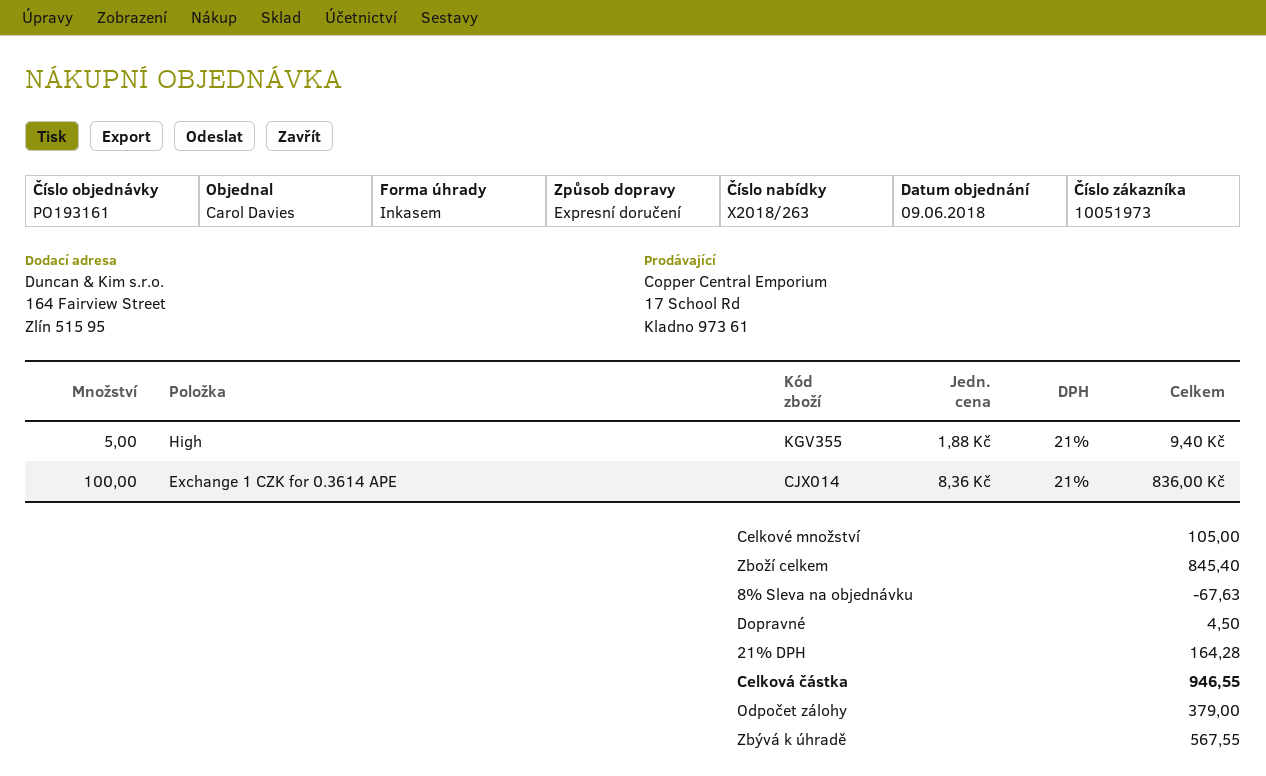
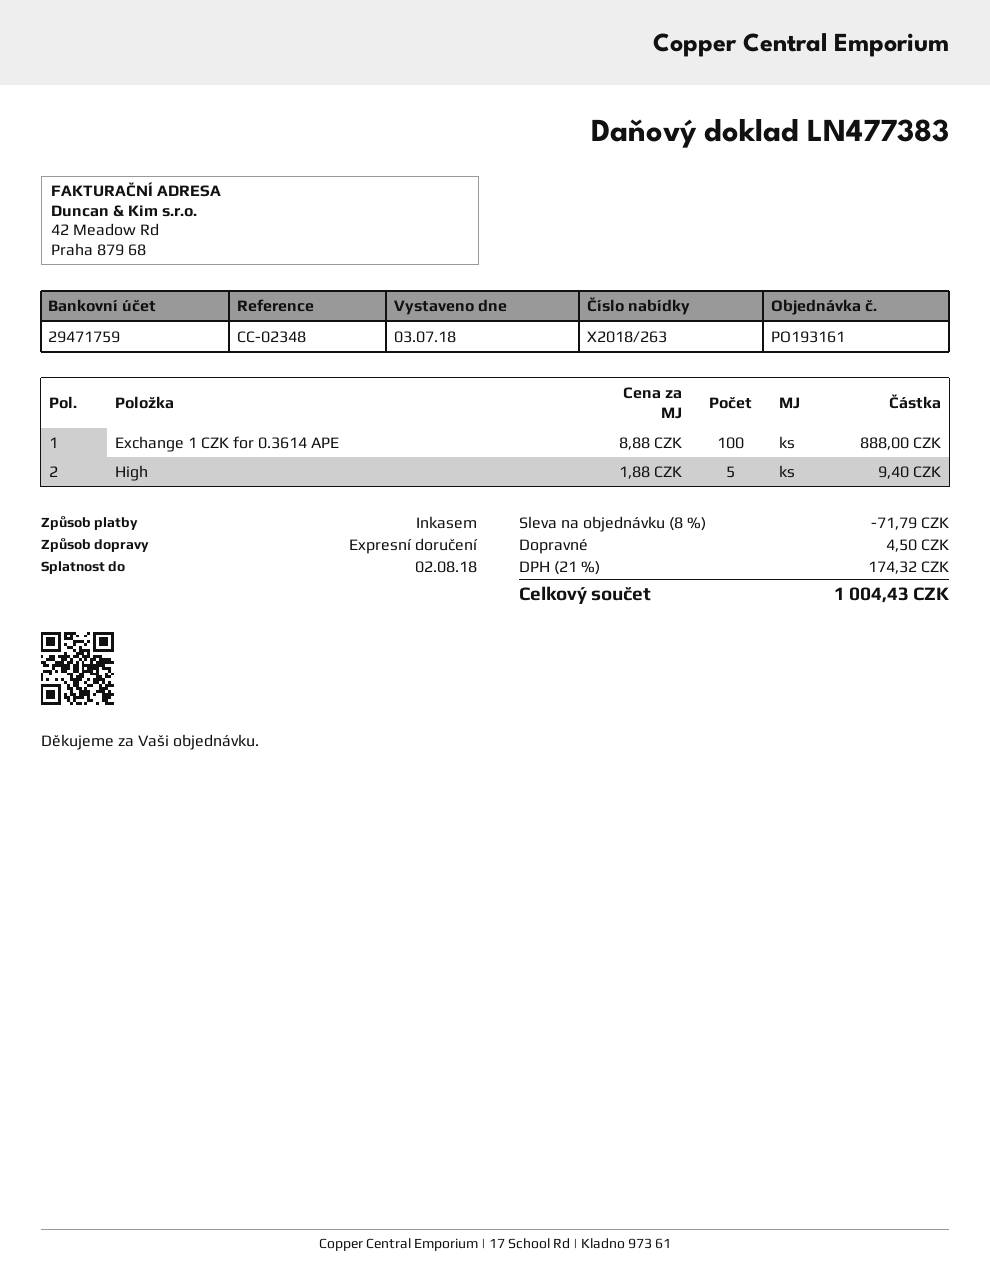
Exchange 1 CZK for 0.3614 APE: 100 x 8.36 = 836.00 -> 100 x 8.88 = 888.00
discount: 8% = 67.63 -> 8% = 71.79
tax: 21% = 164.28 -> 21% = 174.32
total: 946.55 -> 1004.43

